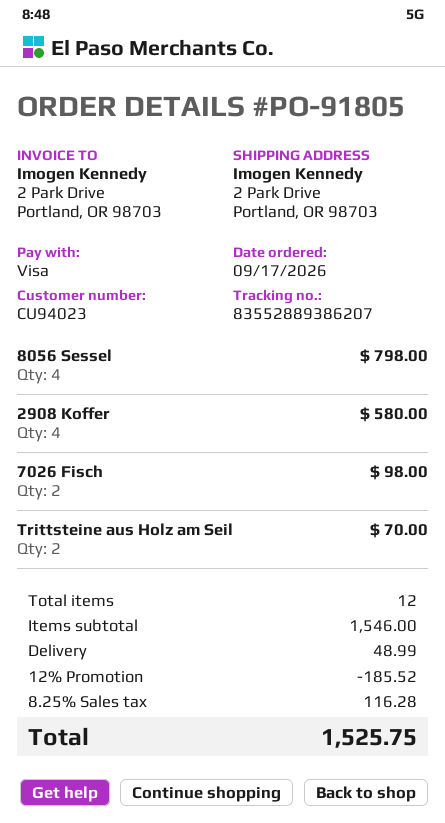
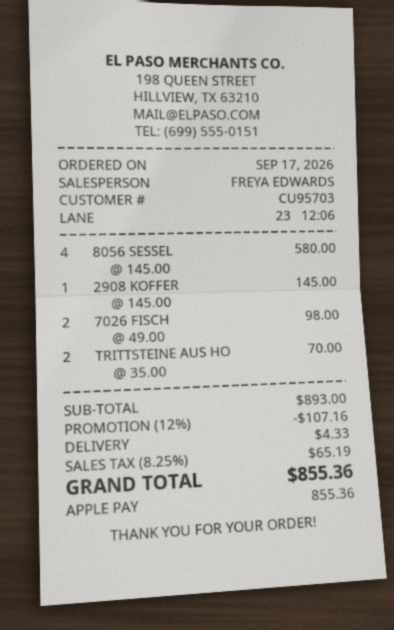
customer number: CU94023 -> CU95703
payment method: Visa -> Apple Pay
8056 Sessel: 4 for 798.00 -> 4 for 580.00
2908 Koffer: 4 for 580.00 -> 1 for 145.00
subtotal: 1546.00 -> 893.00
discount: 12% = 185.52 -> 12% = 107.16
shipping: 48.99 -> 4.33
tax: 8.25% = 116.28 -> 8.25% = 65.19
total: 1525.75 -> 855.36

